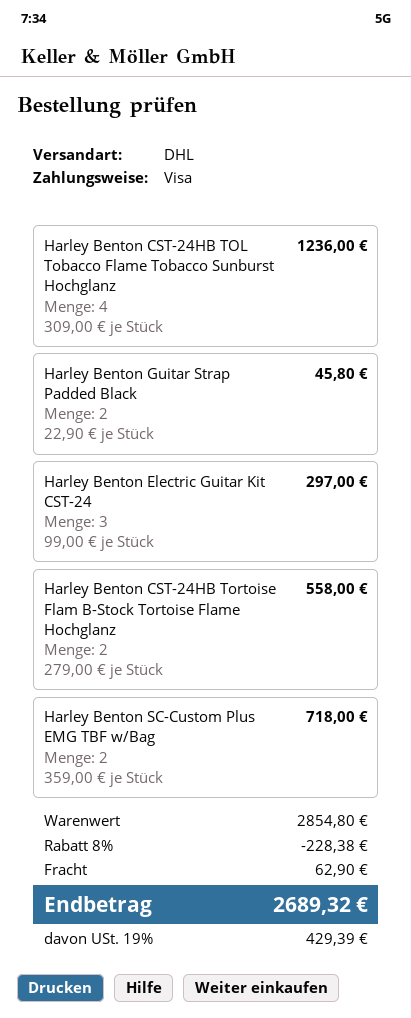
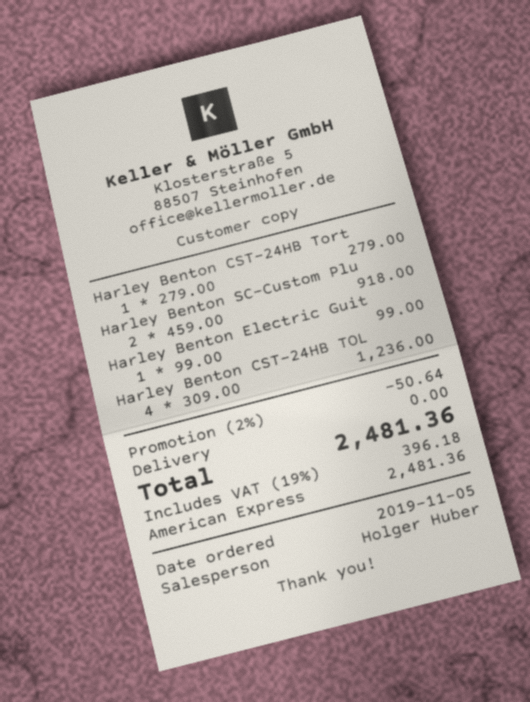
payment method: Visa -> American Express
Harley Benton Guitar Strap Padded Black: 2 x 22.90 = 45.80 -> none
Harley Benton Electric Guitar Kit CST-24: 3 x 99.00 = 297.00 -> 1 x 99.00 = 99.00
Harley Benton CST-24HB Tortoise Flam B-Stock Tortoise Flame Hochglanz: 2 x 279.00 = 558.00 -> 1 x 279.00 = 279.00
Harley Benton SC-Custom Plus EMG TBF w/Bag: 2 x 359.00 = 718.00 -> 2 x 459.00 = 918.00
discount: 8% = 228.38 -> 2% = 50.64
shipping: 62.90 -> 0.00
tax: 19% = 429.39 -> 19% = 396.18
total: 2689.32 -> 2481.36

